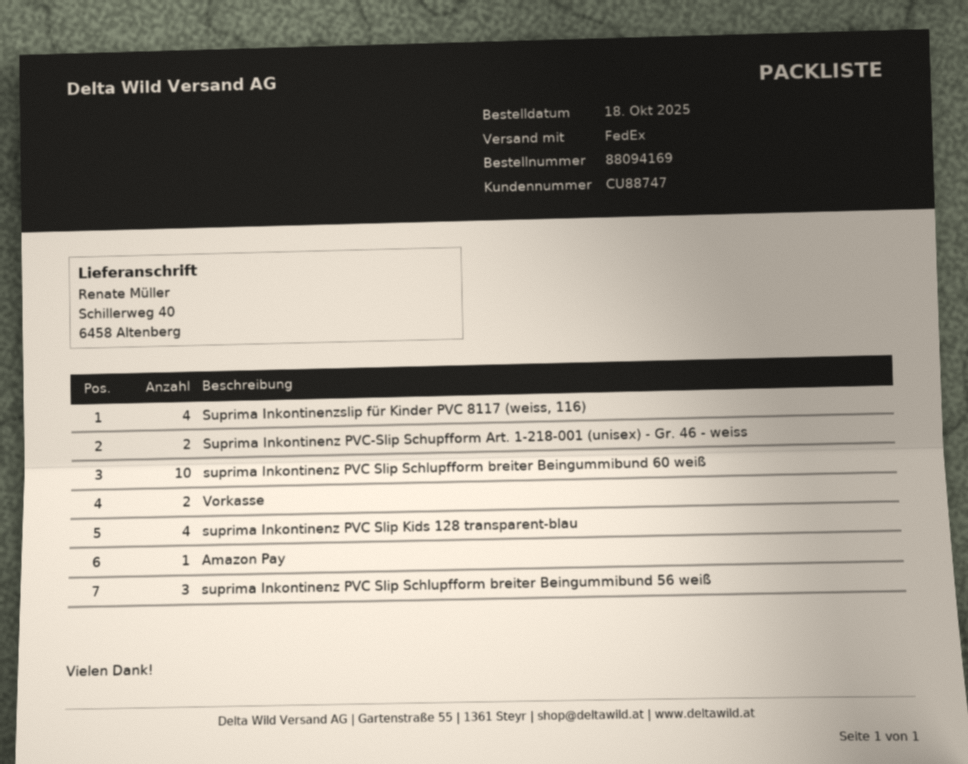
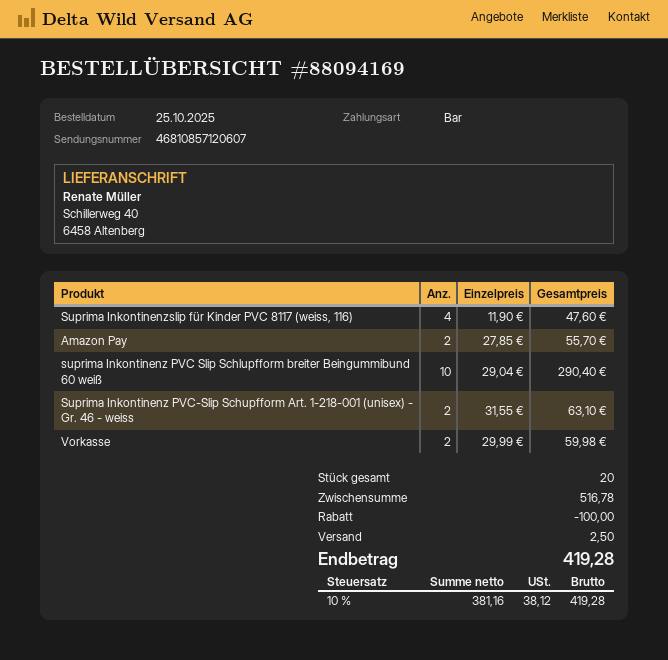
order date: 2025-10-18 -> 2025-10-25
suprima Inkontinenz PVC Slip Kids 128 transparent-blau: 4 -> none
Amazon Pay: 1 -> 2
suprima Inkontinenz PVC Slip Schlupfform breiter Beingummibund 56 weiß: 3 -> none

